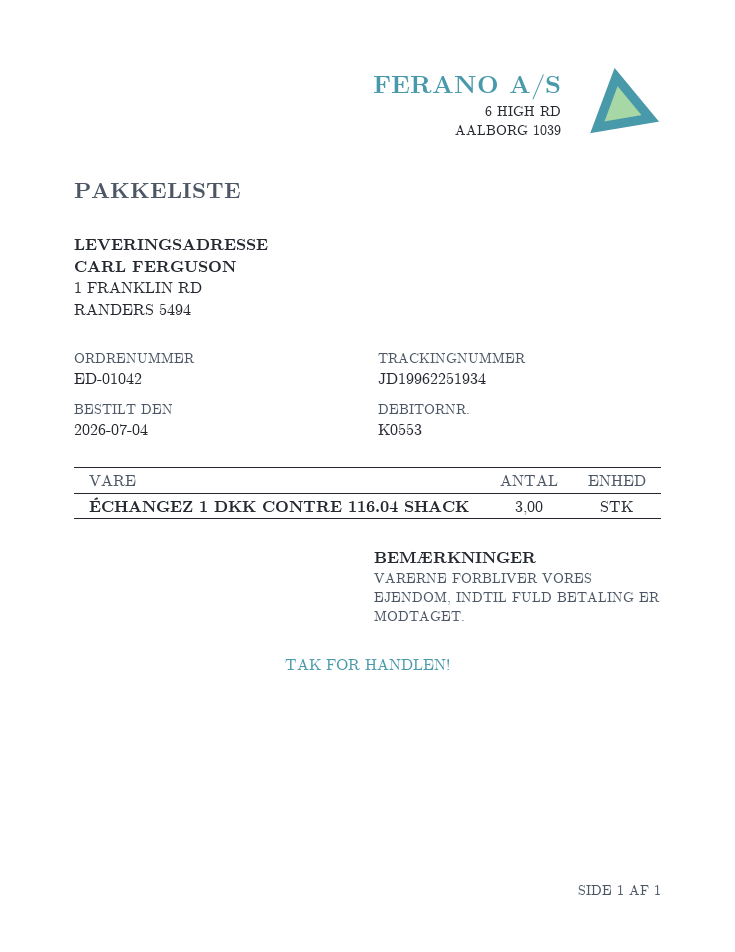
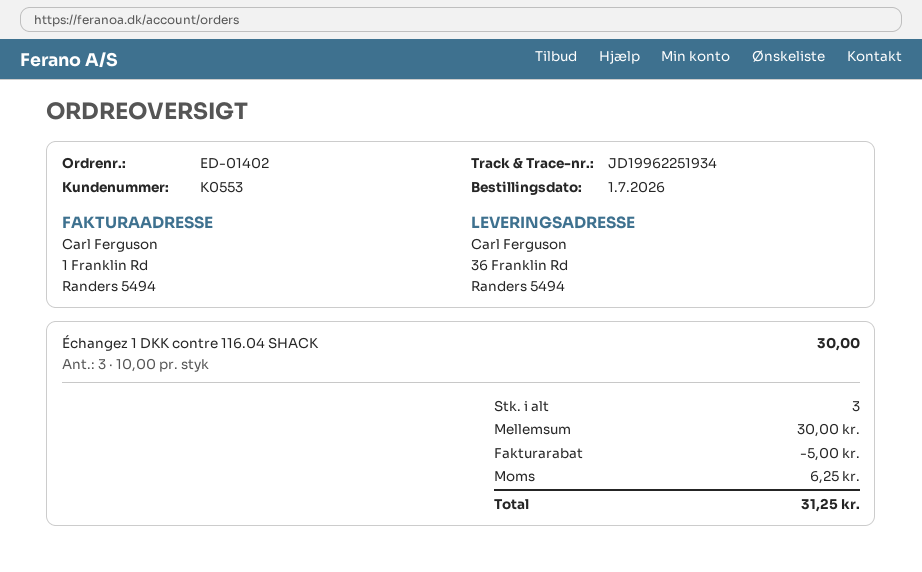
order number: ED-01042 -> ED-01402
order date: 2026-07-04 -> 2026-07-01
ship to: 1 FRANKLIN RD, RANDERS 5494 -> 36 Franklin Rd, Randers 5494

